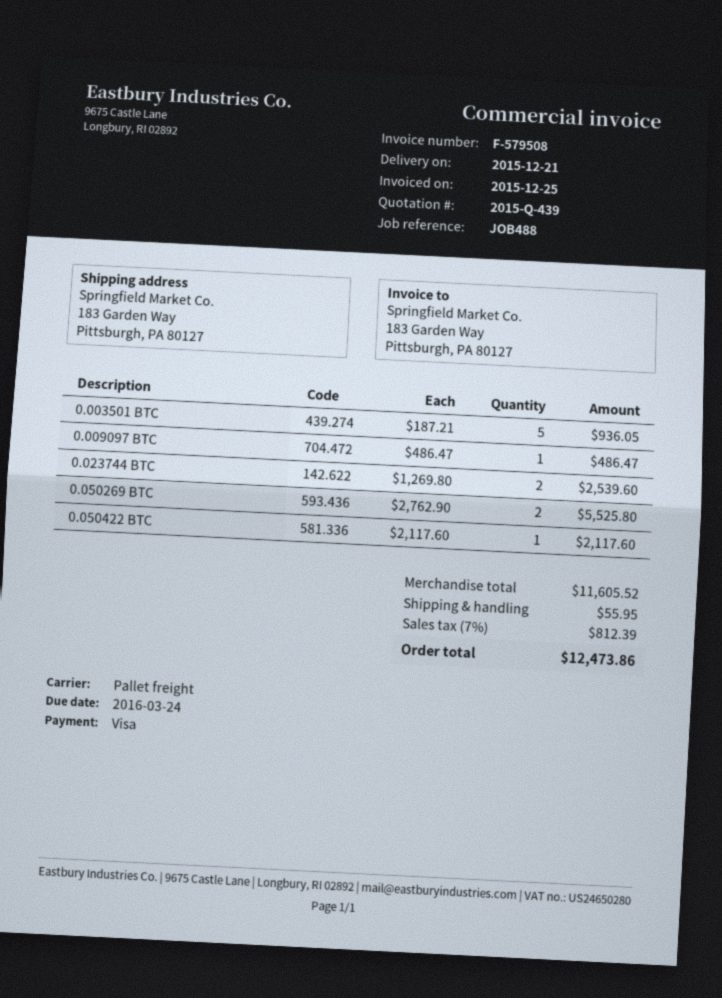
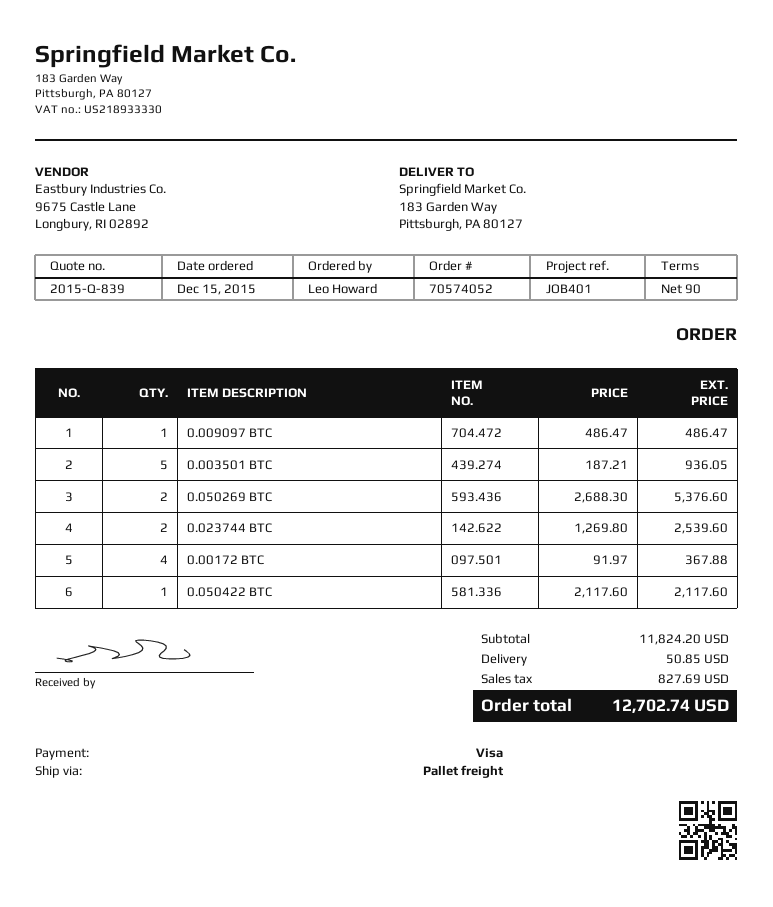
quote number: 2015-Q-439 -> 2015-Q-839
reference: JOB488 -> JOB401
0.050269 BTC: 2 x 2762.90 = 5525.80 -> 2 x 2688.30 = 5376.60
0.00172 BTC: none -> 4 x 91.97 = 367.88
subtotal: 11605.52 -> 11824.20
shipping: 55.95 -> 50.85
tax: 812.39 -> 827.69
total: 12473.86 -> 12702.74

